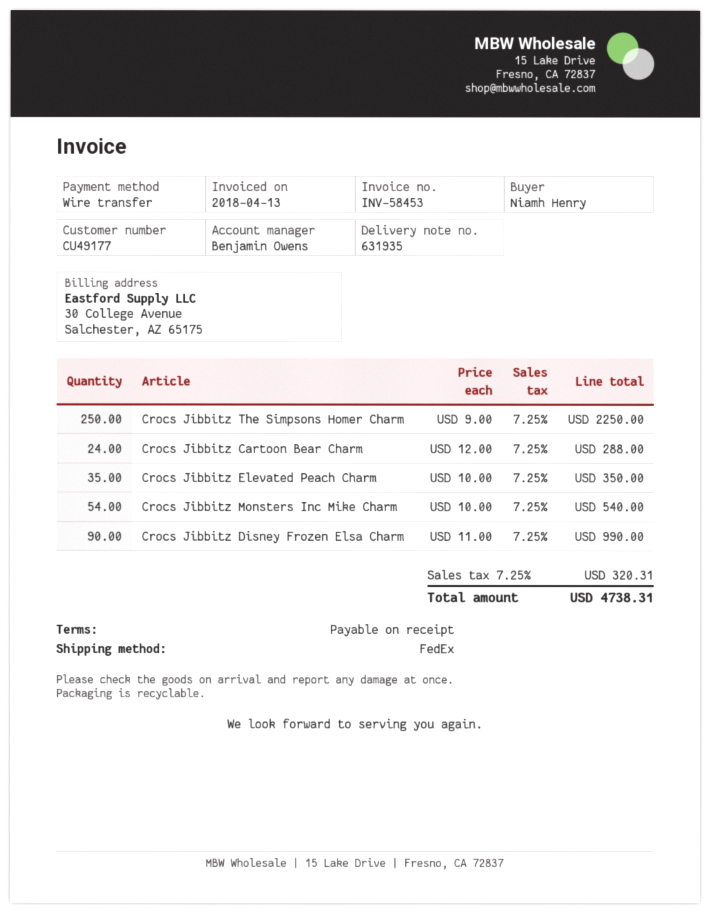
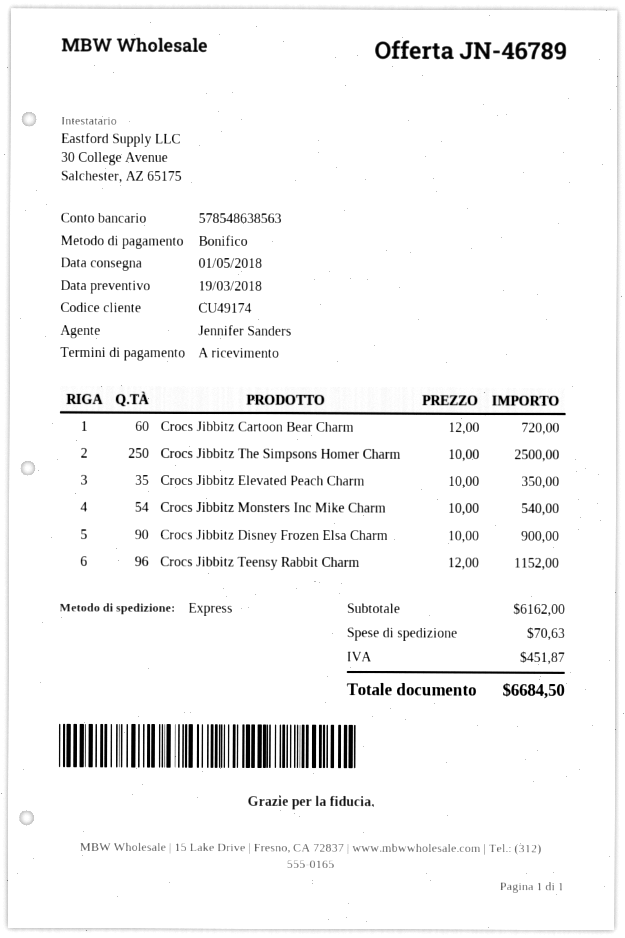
customer number: CU49177 -> CU49174
sales rep: Benjamin Owens -> Jennifer Sanders
shipping method: FedEx -> express
Crocs Jibbitz The Simpsons Homer Charm: 250 x 9.00 = 2250.00 -> 250 x 10.00 = 2500.00
Crocs Jibbitz Cartoon Bear Charm: 24 x 12.00 = 288.00 -> 60 x 12.00 = 720.00
Crocs Jibbitz Disney Frozen Elsa Charm: 90 x 11.00 = 990.00 -> 90 x 10.00 = 900.00
Crocs Jibbitz Teensy Rabbit Charm: none -> 96 x 12.00 = 1152.00
shipping: none -> 70.63
tax: 320.31 -> 451.87
total: 4738.31 -> 6684.50

